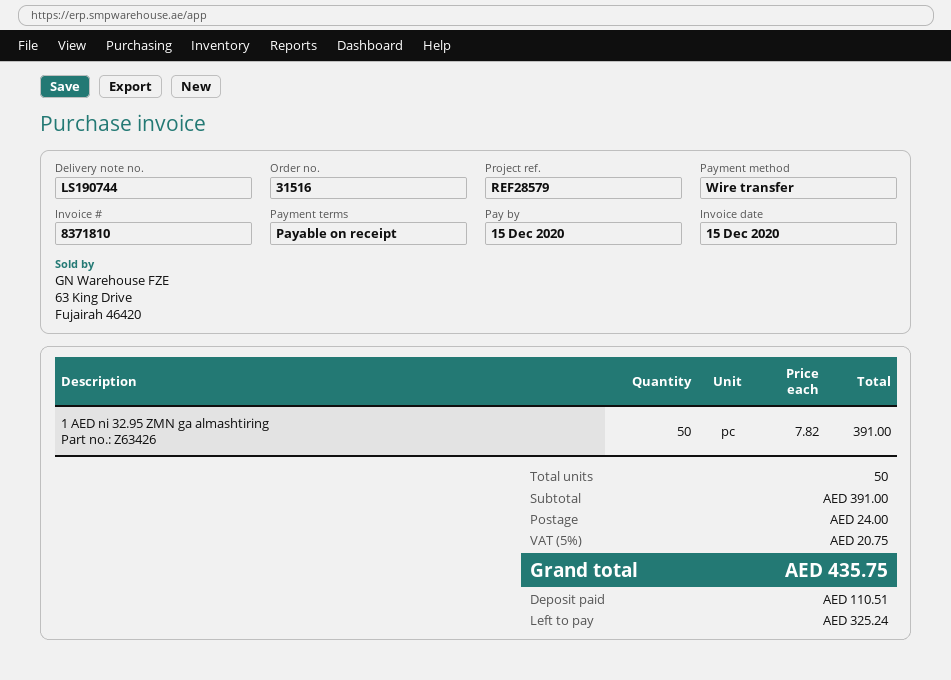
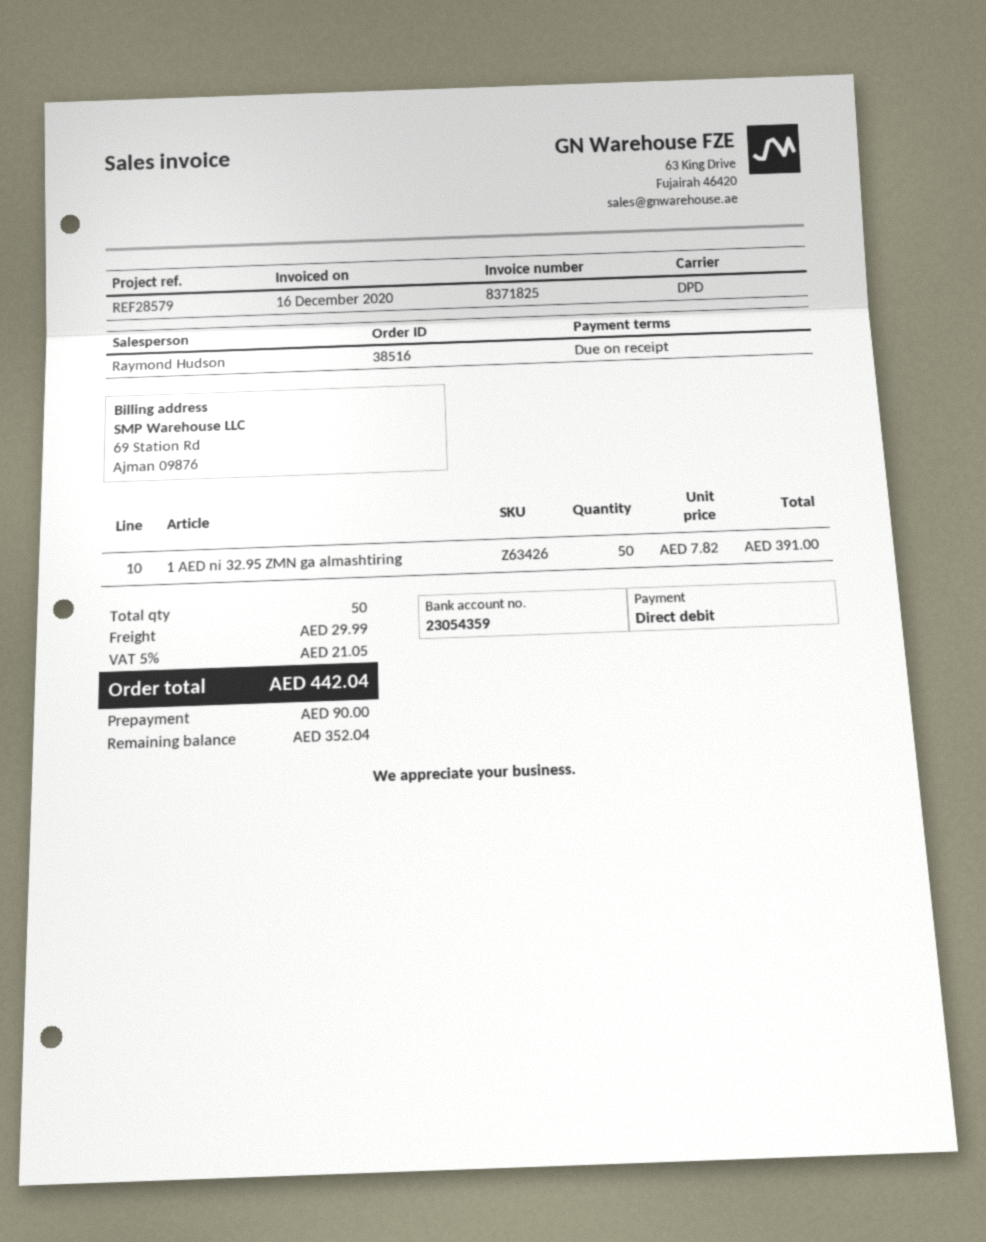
order number: 31516 -> 38516
invoice number: 8371810 -> 8371825
invoice date: 2020-12-15 -> 2020-12-16
payment method: bank transfer -> direct debit
shipping: 24.00 -> 29.99
tax: 5% = 20.75 -> 5% = 21.05
total: 435.75 -> 442.04
deposit: 110.51 -> 90.00
balance: 325.24 -> 352.04

